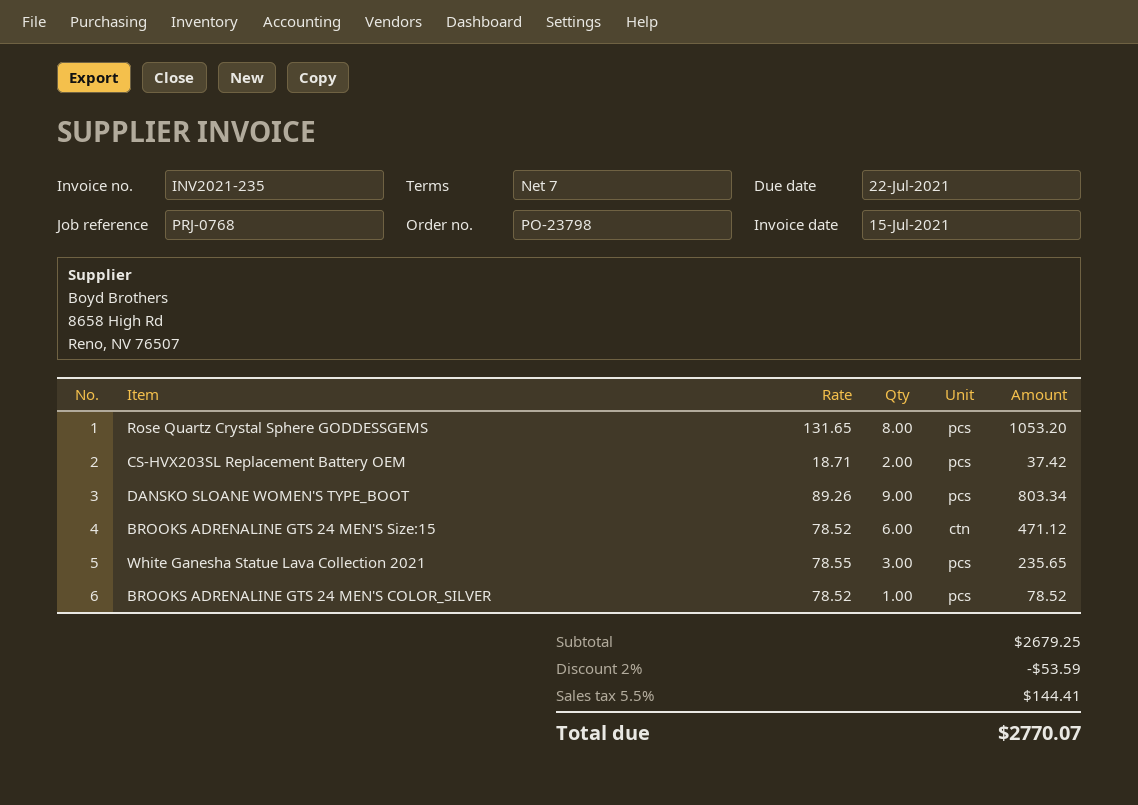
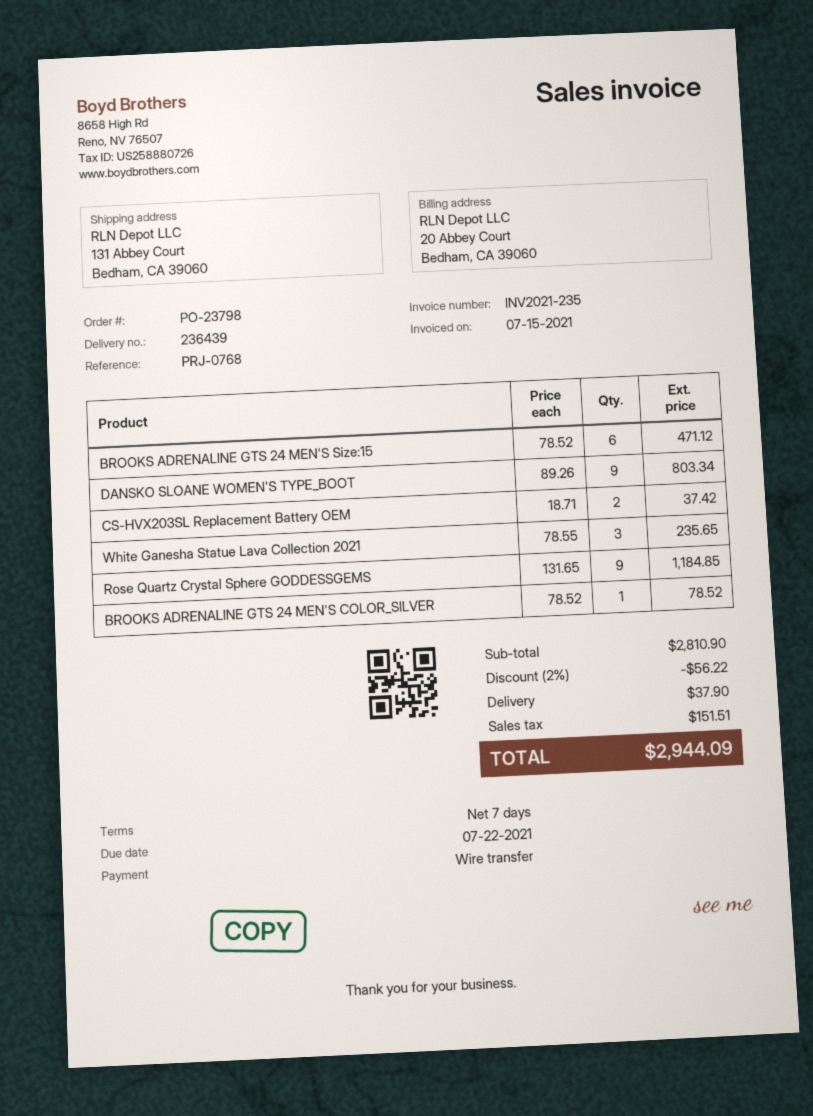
Rose Quartz Crystal Sphere GODDESSGEMS: 8 x 131.65 = 1053.20 -> 9 x 131.65 = 1184.85
subtotal: 2679.25 -> 2810.90
discount: 2% = 53.59 -> 2% = 56.22
shipping: none -> 37.90
tax: 144.41 -> 151.51
total: 2770.07 -> 2944.09

